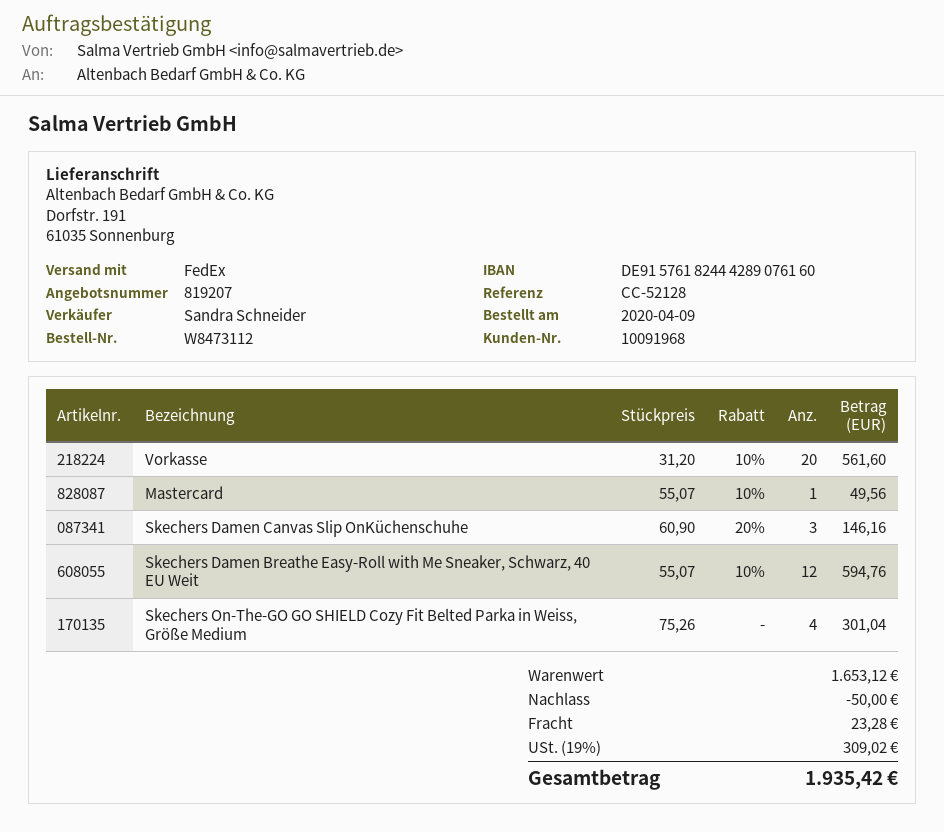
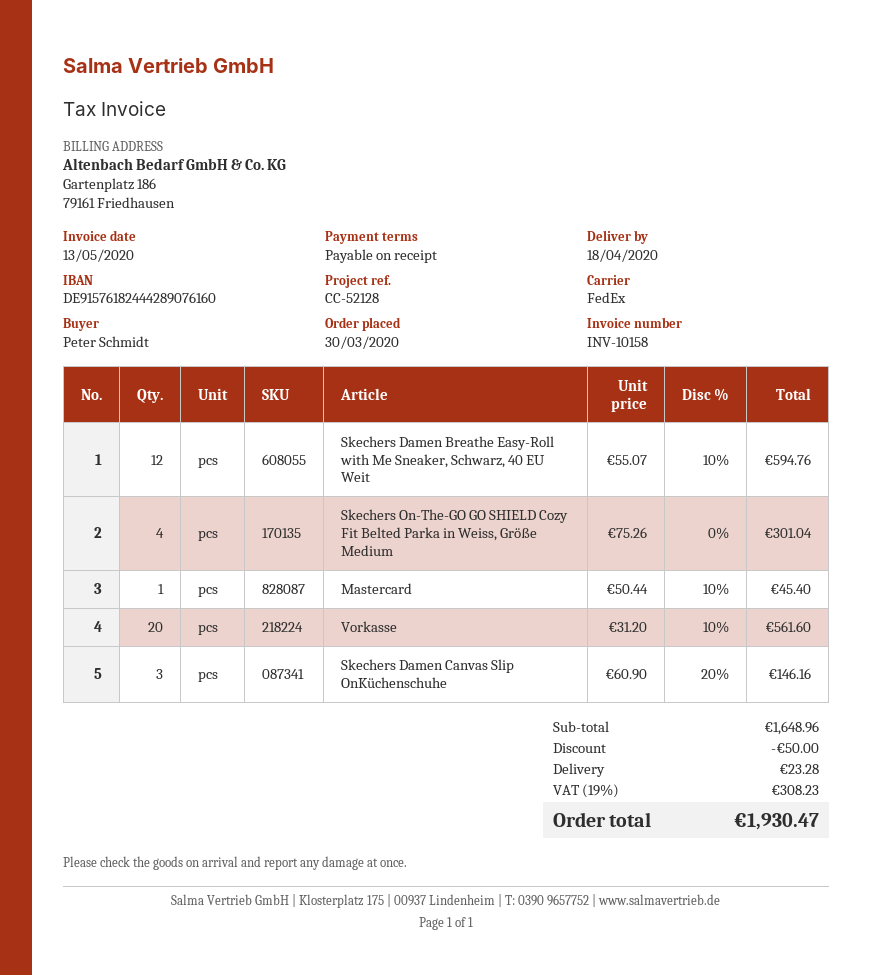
order date: 2020-04-09 -> 2020-03-30
Mastercard: 1 x 55.07 - 10% = 49.56 -> 1 x 50.44 - 10% = 45.40
subtotal: 1653.12 -> 1648.96
tax: 19% = 309.02 -> 19% = 308.23
total: 1935.42 -> 1930.47

